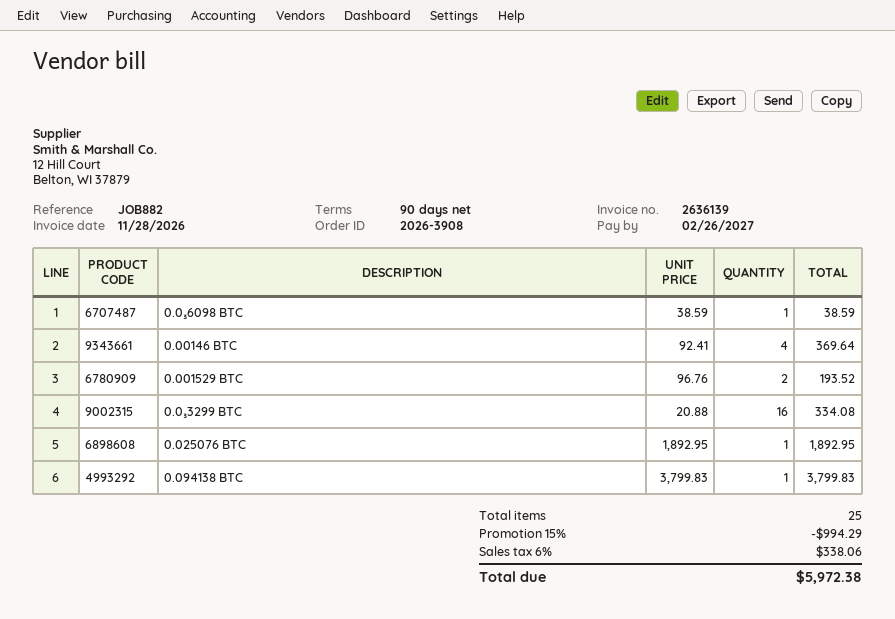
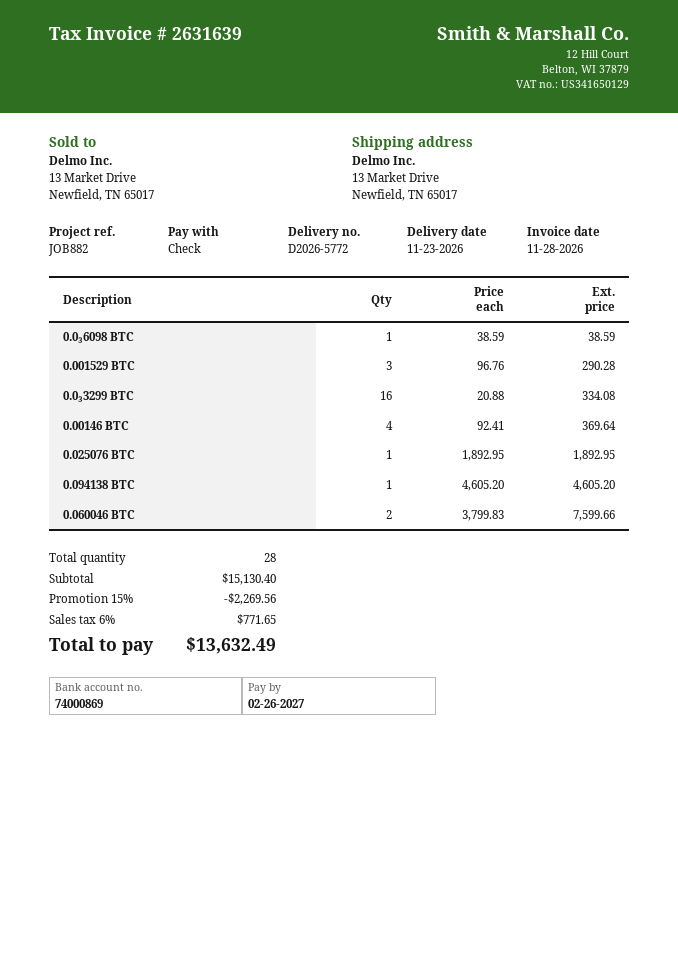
invoice number: 2636139 -> 2631639
0.001529 BTC: 2 x 96.76 = 193.52 -> 3 x 96.76 = 290.28
0.094138 BTC: 1 x 3799.83 = 3799.83 -> 1 x 4605.20 = 4605.20
0.060046 BTC: none -> 2 x 3799.83 = 7599.66
total quantity: 25 -> 28
discount: 15% = 994.29 -> 15% = 2269.56
tax: 6% = 338.06 -> 6% = 771.65
total: 5972.38 -> 13632.49

